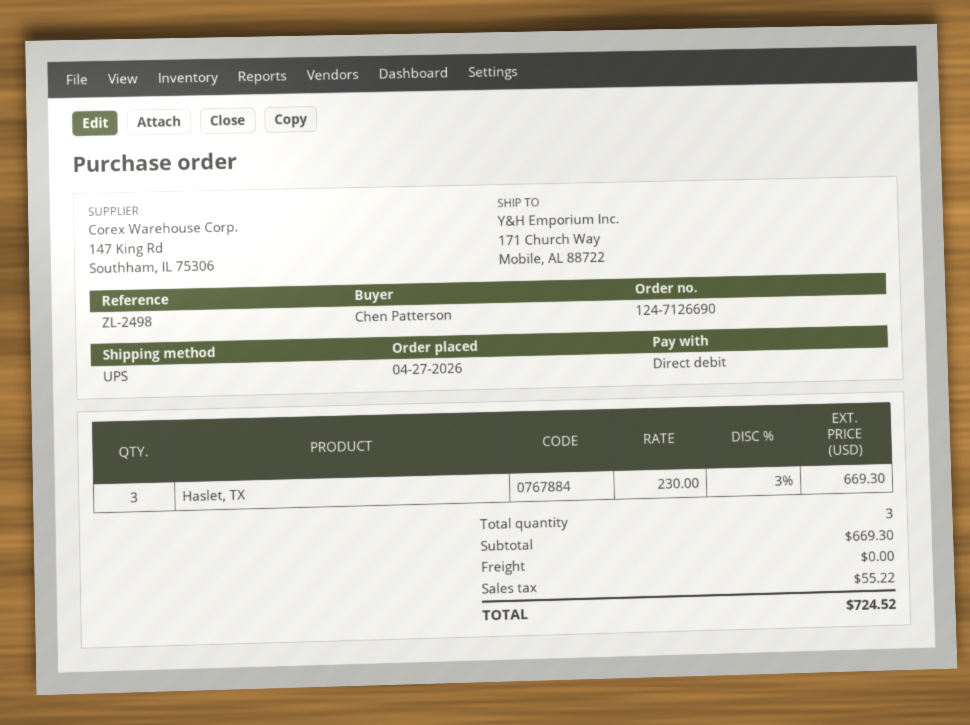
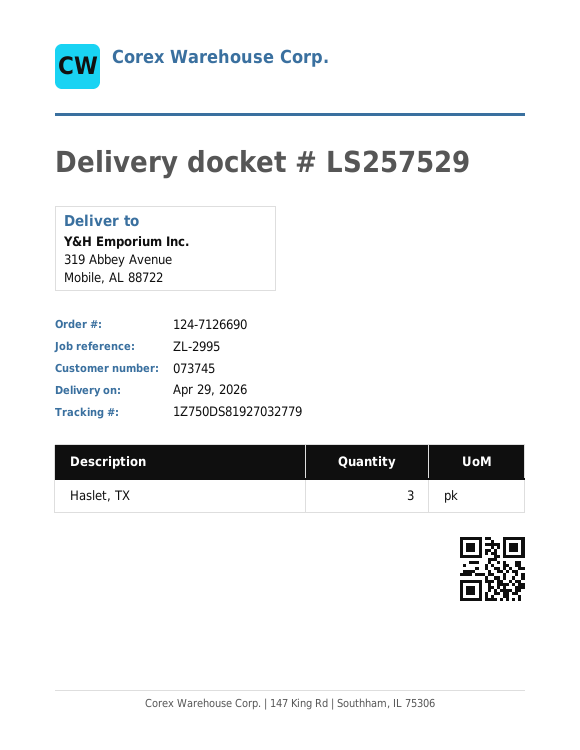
reference: ZL-2498 -> ZL-2995
ship to: 171 Church Way, Mobile, AL 88722 -> 319 Abbey Avenue, Mobile, AL 88722

